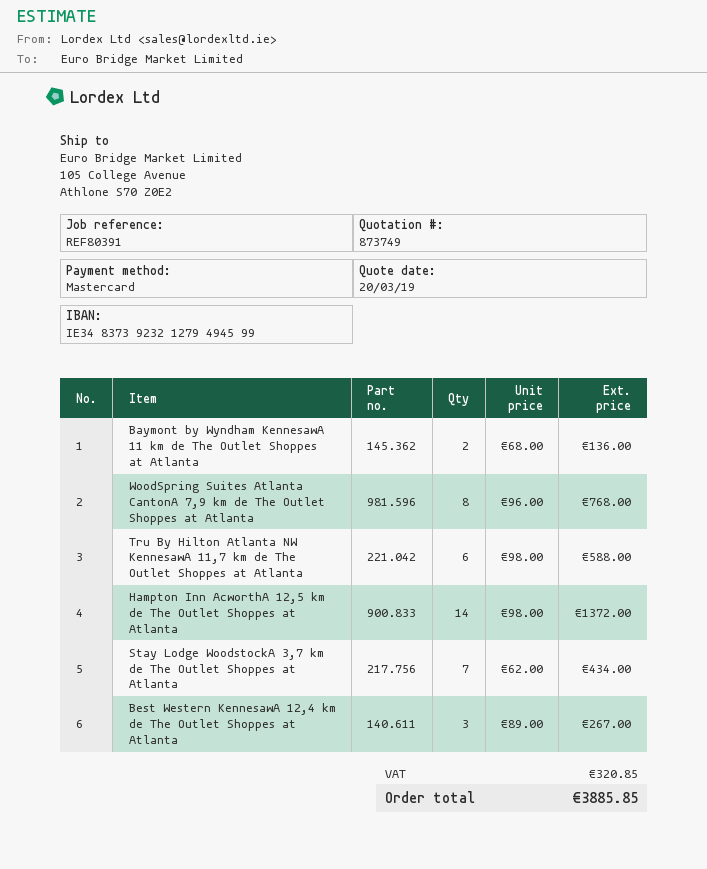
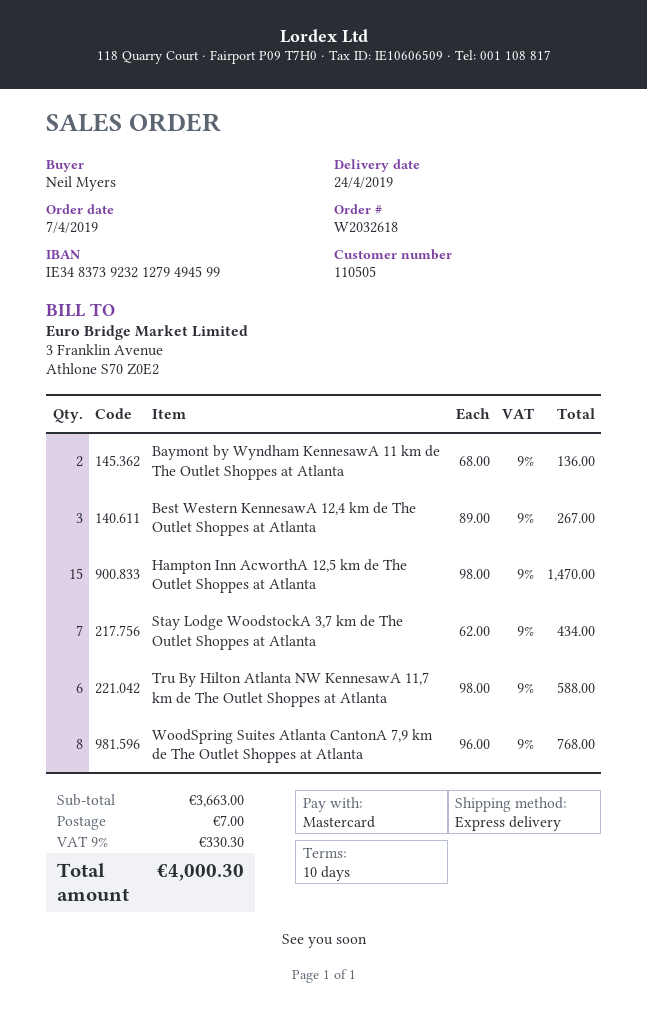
Hampton Inn AcworthA 12,5 km de The Outlet Shoppes at Atlanta: 14 x 98.00 = 1372.00 -> 15 x 98.00 = 1470.00
shipping: none -> 7.00
tax: 320.85 -> 330.30
total: 3885.85 -> 4000.30

